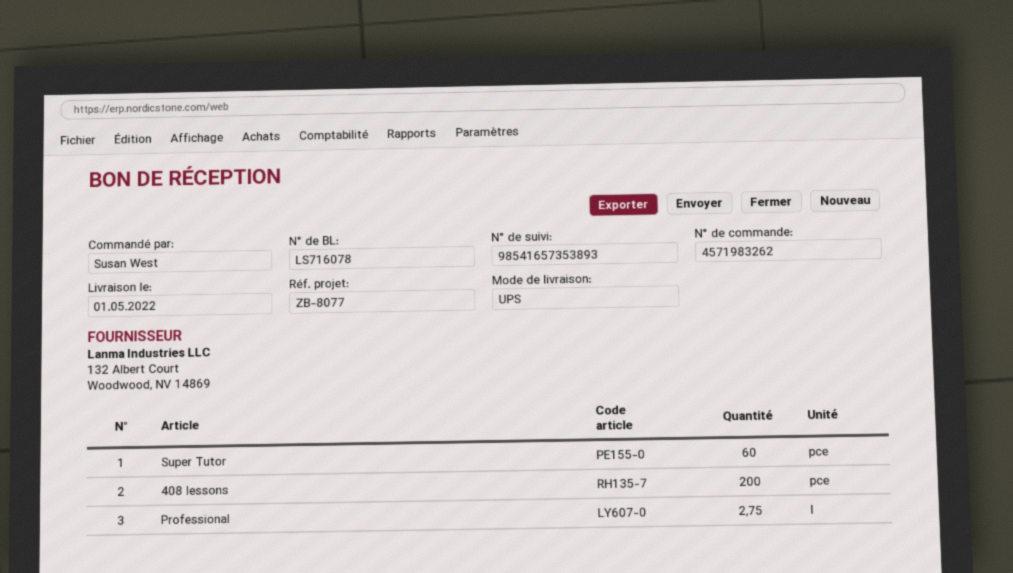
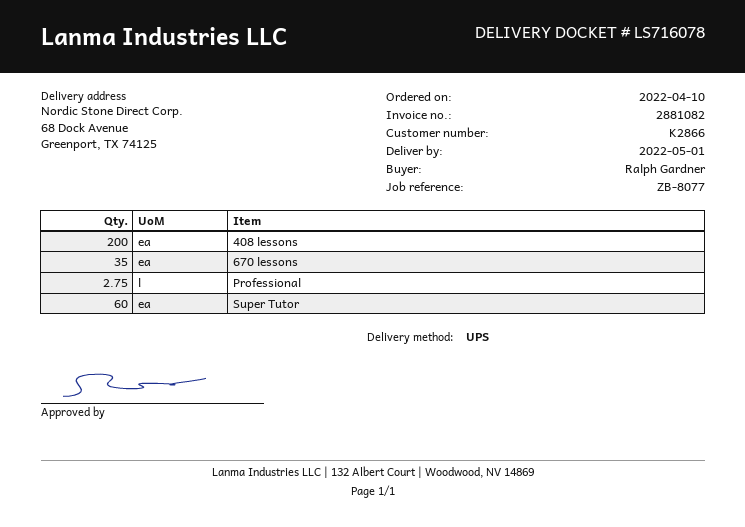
ordered by: Susan West -> Ralph Gardner
670 lessons: none -> 35

